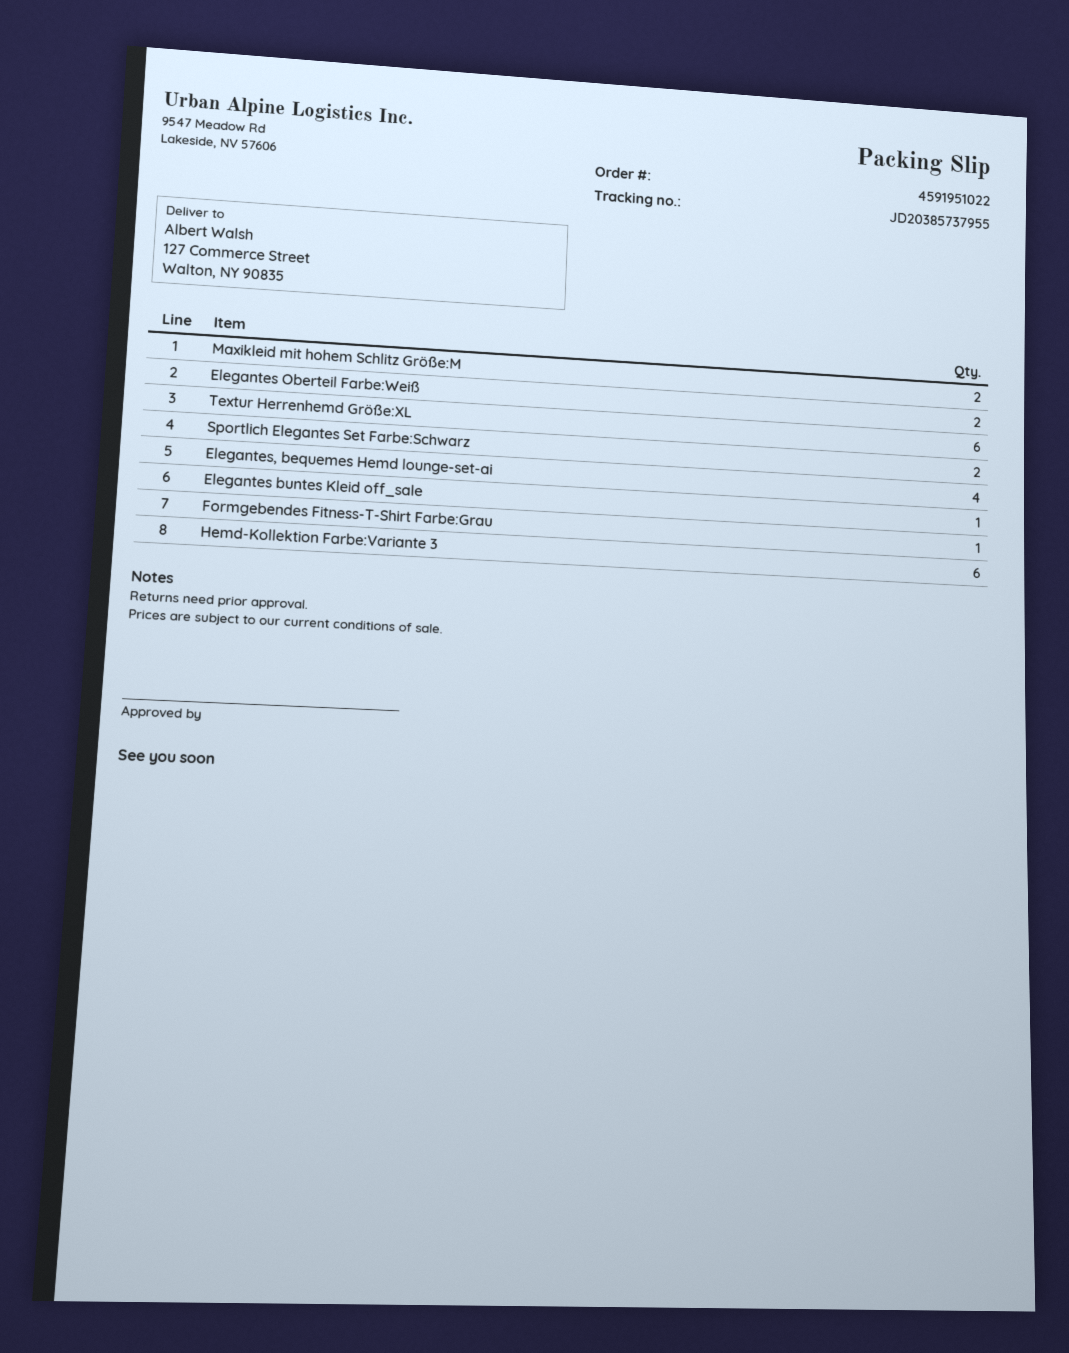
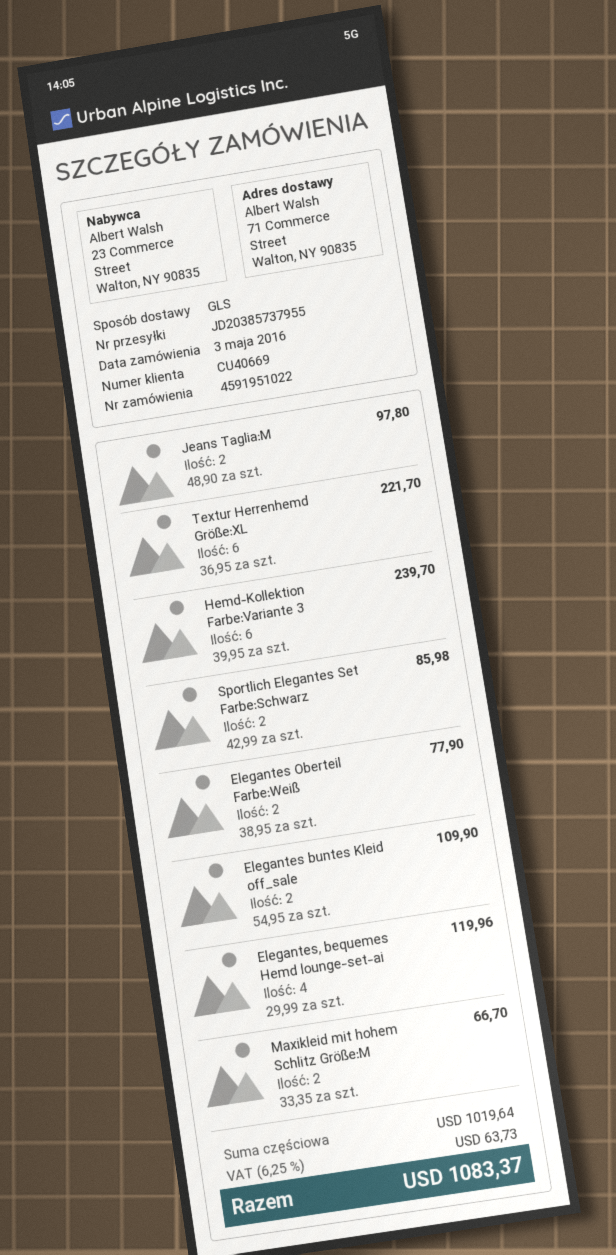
ship to: 127 Commerce Street, Walton, NY 90835 -> 71 Commerce Street, Walton, NY 90835
Elegantes buntes Kleid off_sale: 1 -> 2
Formgebendes Fitness-T-Shirt Farbe:Grau: 1 -> none
Jeans Taglia:M: none -> 2

